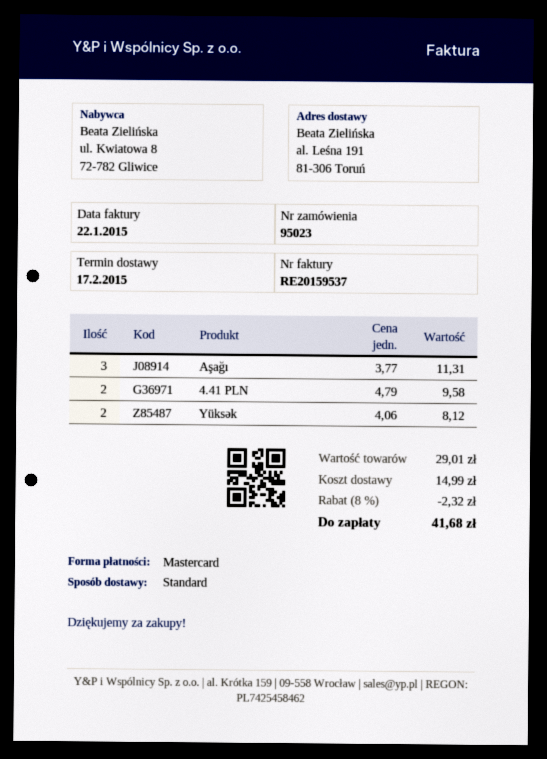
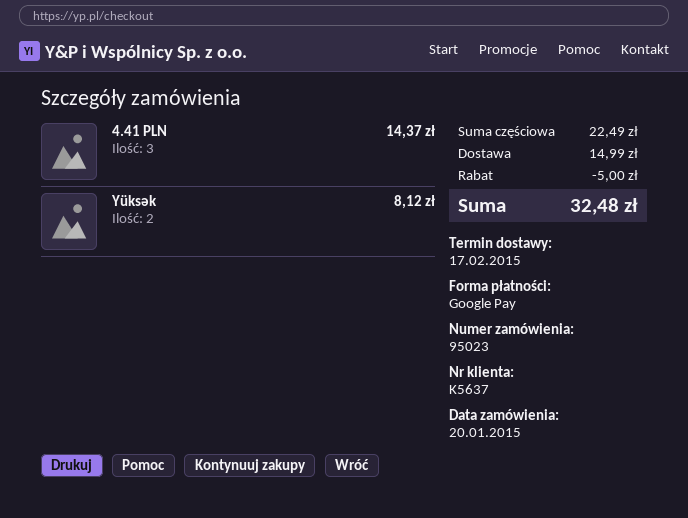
payment method: Mastercard -> Google Pay
Aşağı: 3 for 11.31 -> none
4.41 PLN: 2 for 9.58 -> 3 for 14.37
subtotal: 29.01 -> 22.49
discount: 2.32 -> 5.00
total: 41.68 -> 32.48

